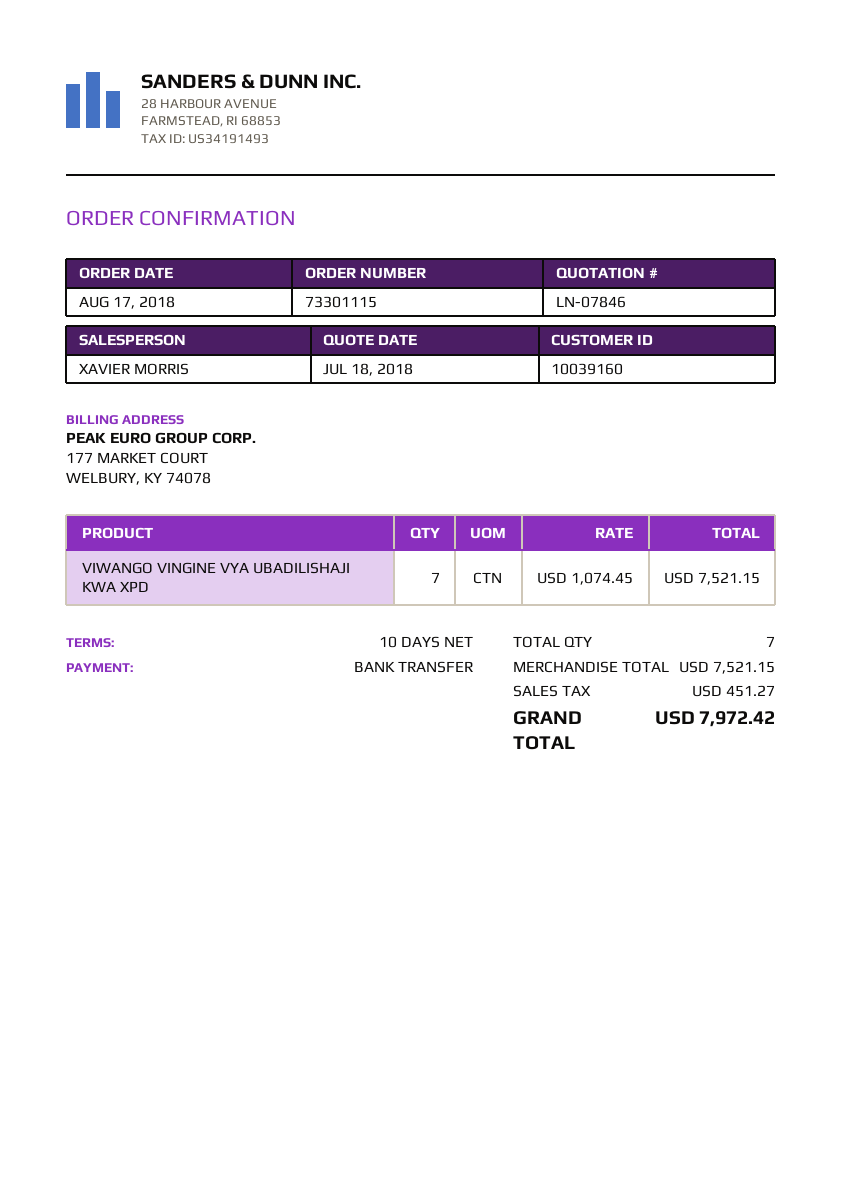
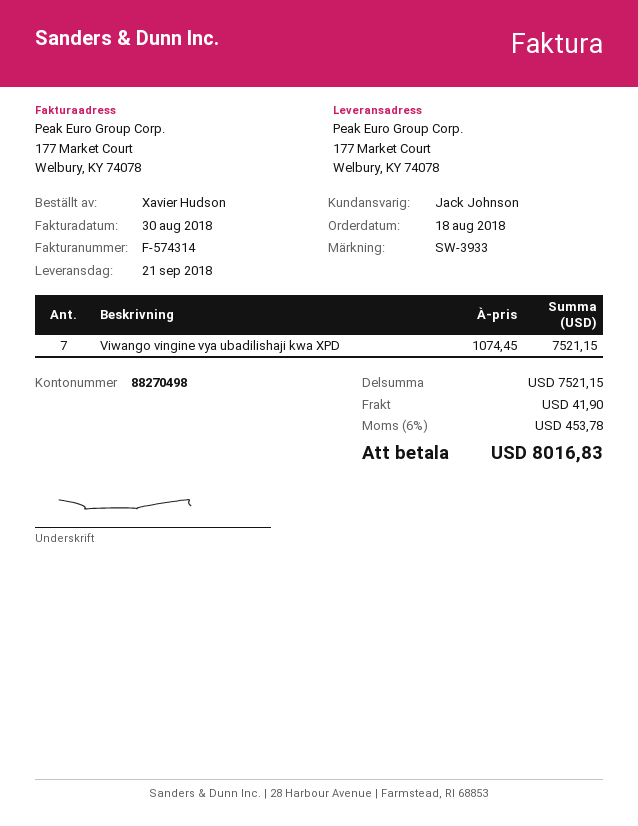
order date: 2018-08-17 -> 2018-08-18
sales rep: XAVIER MORRIS -> Jack Johnson
shipping: none -> 41.90
tax: 451.27 -> 453.78
total: 7972.42 -> 8016.83

